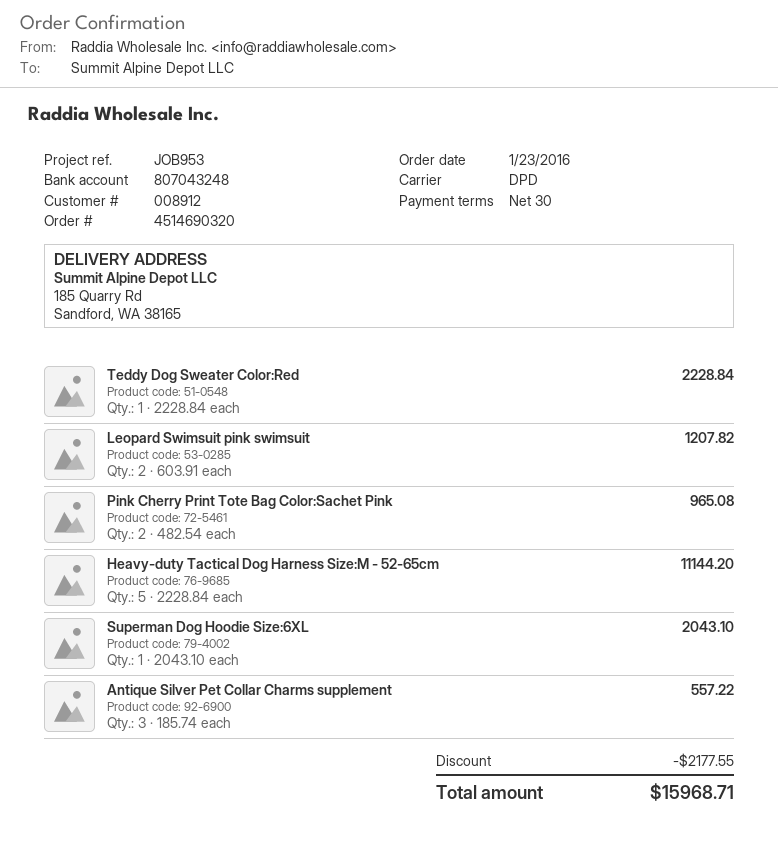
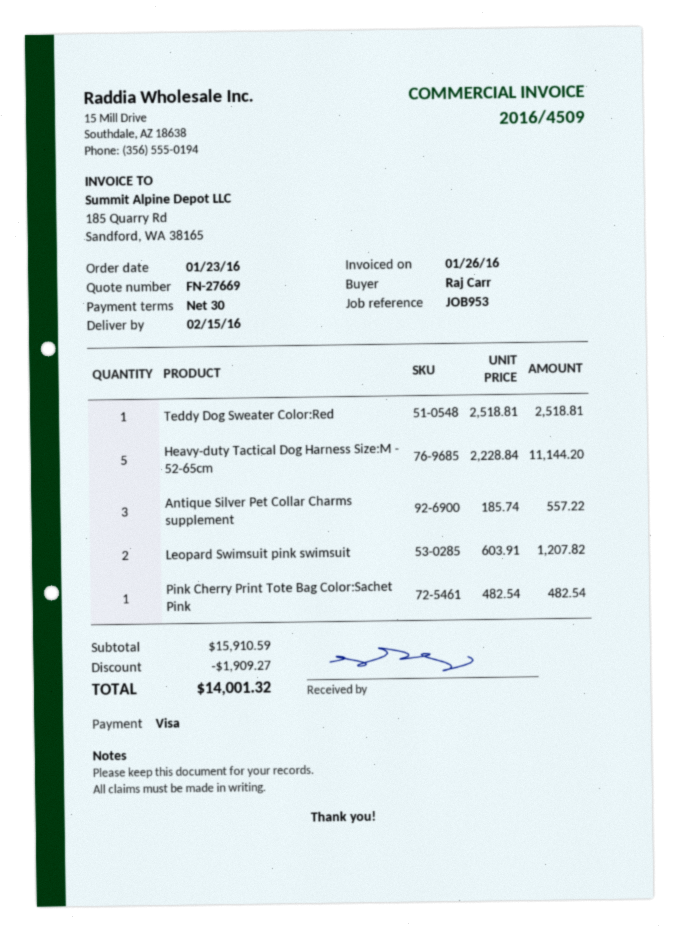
Teddy Dog Sweater Color:Red: 1 x 2228.84 = 2228.84 -> 1 x 2518.81 = 2518.81
Pink Cherry Print Tote Bag Color:Sachet Pink: 2 x 482.54 = 965.08 -> 1 x 482.54 = 482.54
Superman Dog Hoodie Size:6XL: 1 x 2043.10 = 2043.10 -> none
discount: 2177.55 -> 1909.27
total: 15968.71 -> 14001.32

